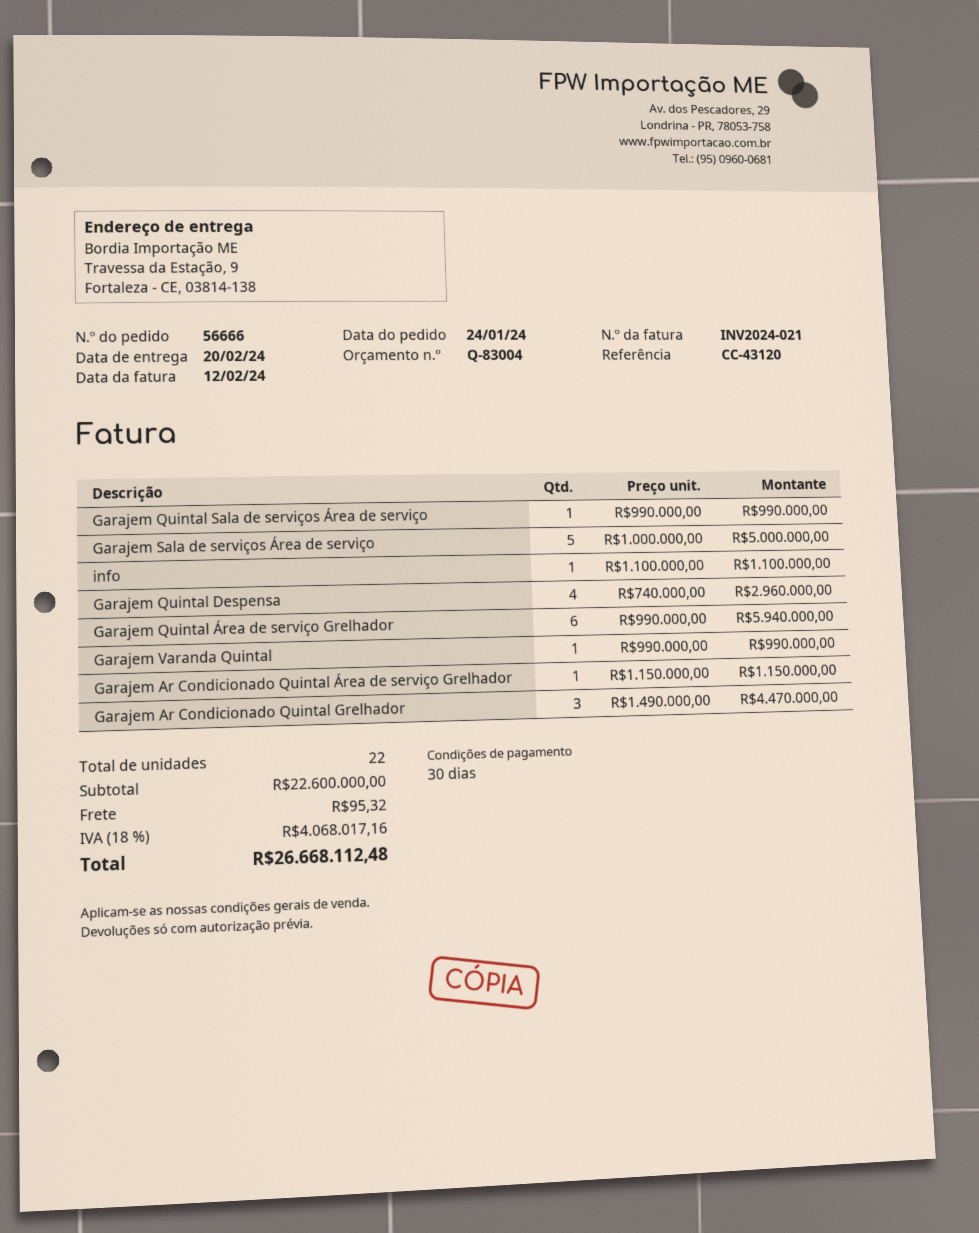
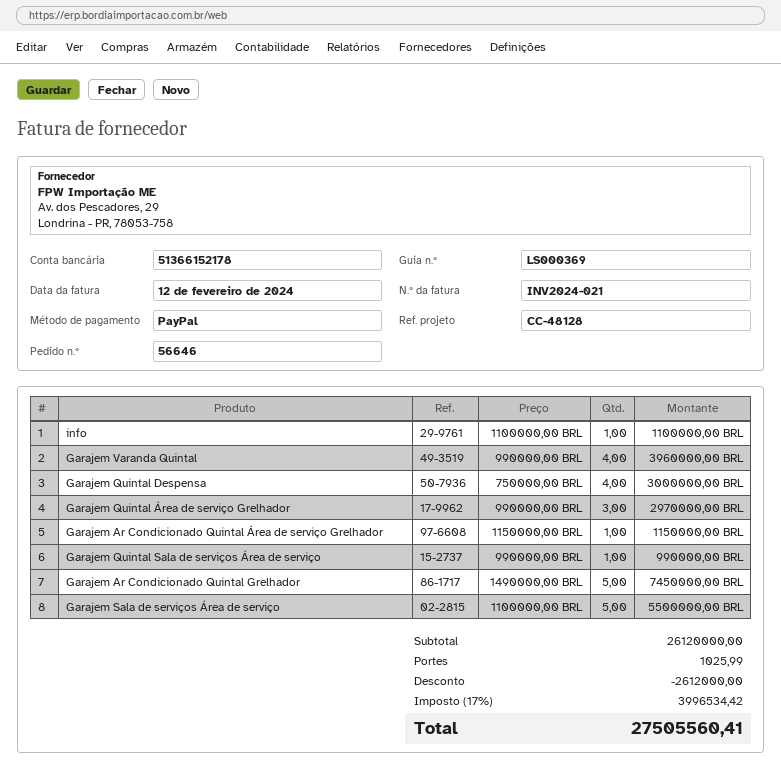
order number: 56666 -> 56646
reference: CC-43120 -> CC-48128
Garajem Sala de serviços Área de serviço: 5 x 1000000.00 = 5000000.00 -> 5 x 1100000.00 = 5500000.00
Garajem Quintal Despensa: 4 x 740000.00 = 2960000.00 -> 4 x 750000.00 = 3000000.00
Garajem Quintal Área de serviço Grelhador: 6 x 990000.00 = 5940000.00 -> 3 x 990000.00 = 2970000.00
Garajem Varanda Quintal: 1 x 990000.00 = 990000.00 -> 4 x 990000.00 = 3960000.00
Garajem Ar Condicionado Quintal Grelhador: 3 x 1490000.00 = 4470000.00 -> 5 x 1490000.00 = 7450000.00
subtotal: 22600000.00 -> 26120000.00
discount: none -> 2612000.00
shipping: 95.32 -> 1025.99
tax: 18% = 4068017.16 -> 17% = 3996534.42
total: 26668112.48 -> 27505560.41

